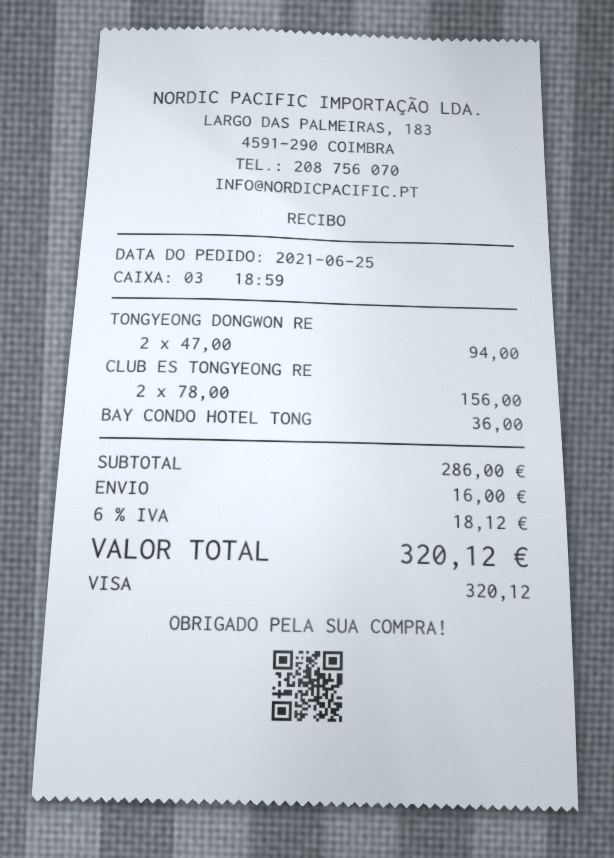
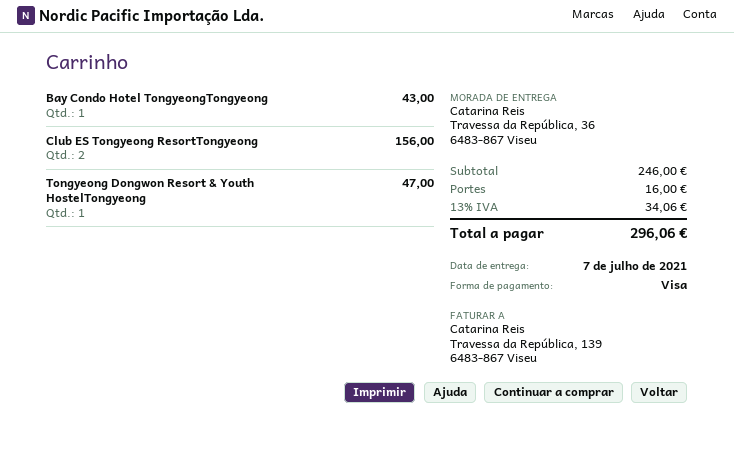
TONGYEONG DONGWON RE: 2 for 94.00 -> 1 for 47.00
BAY CONDO HOTEL TONG: 1 for 36.00 -> 1 for 43.00
subtotal: 286.00 -> 246.00
tax: 6% = 18.12 -> 13% = 34.06
total: 320.12 -> 296.06

